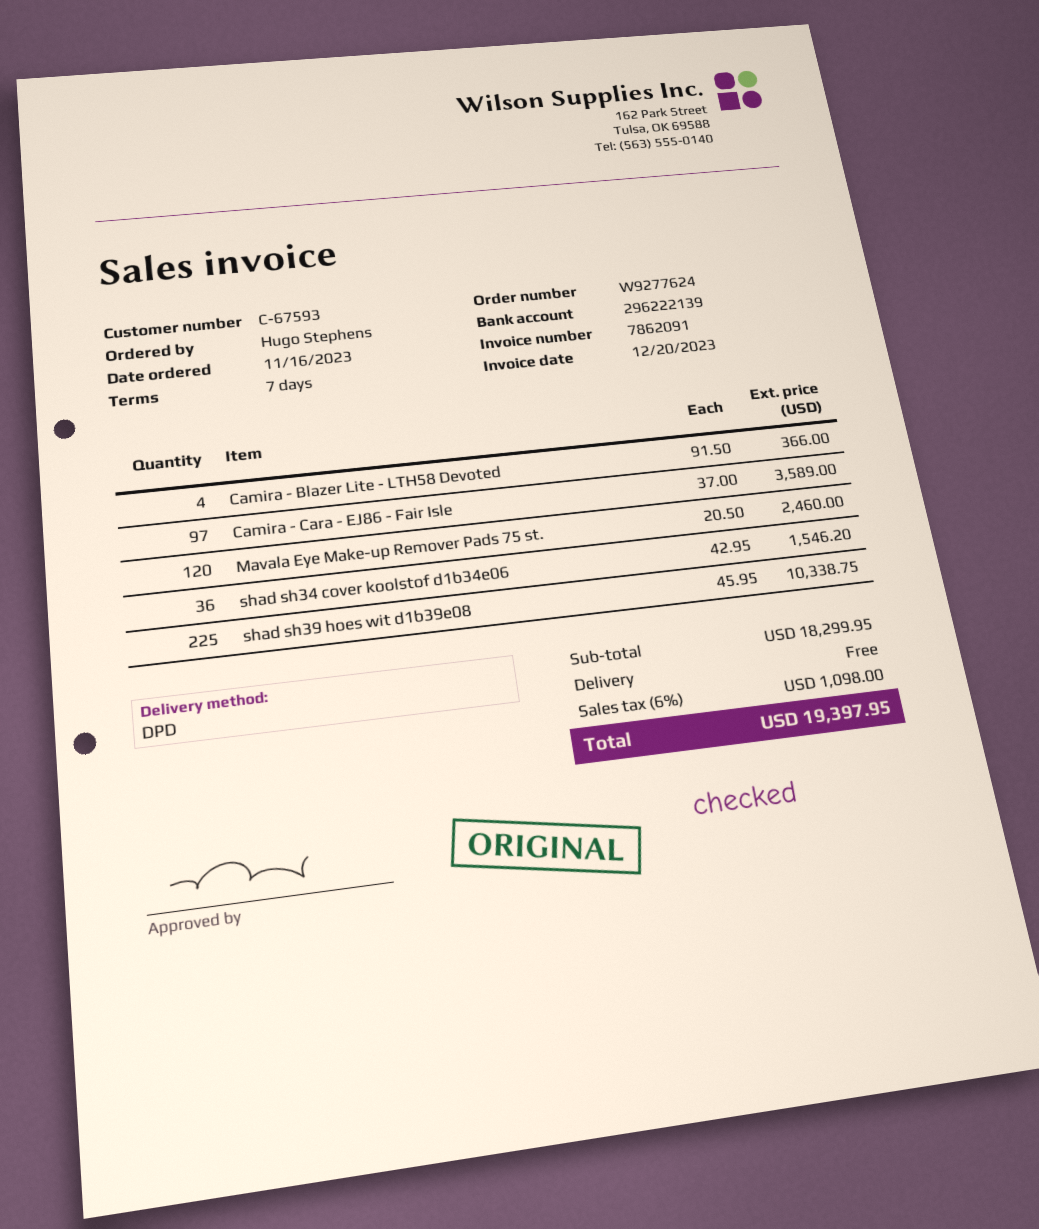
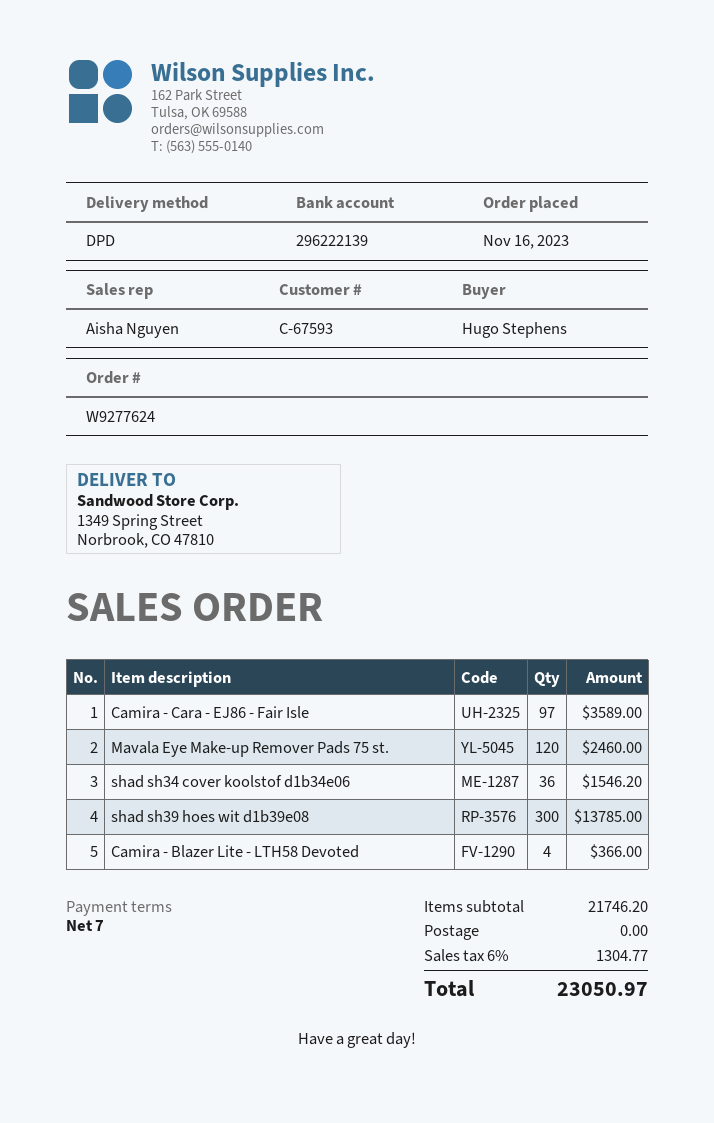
shad sh39 hoes wit d1b39e08: 225 for 10338.75 -> 300 for 13785.00
subtotal: 18299.95 -> 21746.20
tax: 6% = 1098.00 -> 6% = 1304.77
total: 19397.95 -> 23050.97

